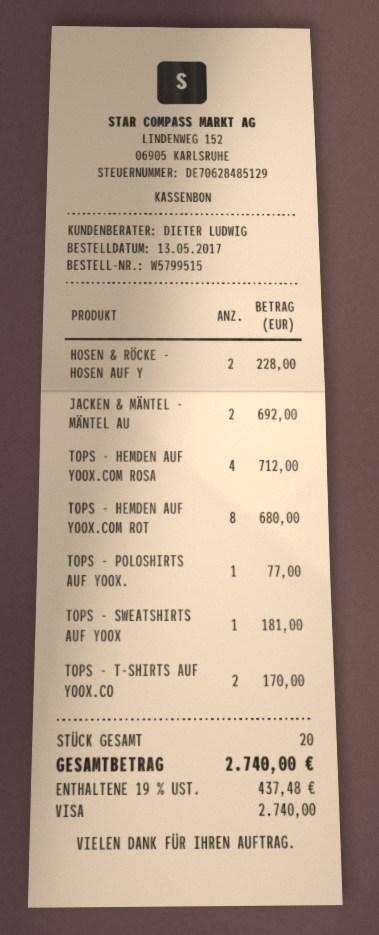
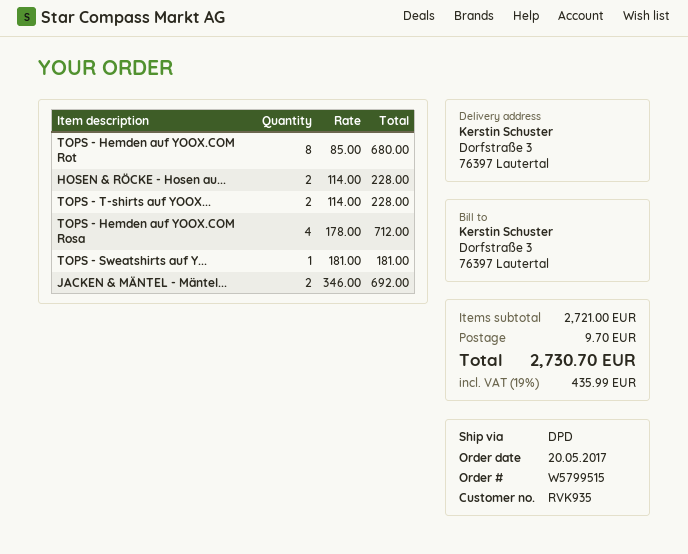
order date: 2017-05-13 -> 2017-05-20
TOPS - POLOSHIRTS AUF YOOX.: 1 for 77.00 -> none
TOPS - T-SHIRTS AUF YOOX.CO: 2 for 170.00 -> 2 for 228.00
shipping: none -> 9.70
tax: 19% = 437.48 -> 19% = 435.99
total: 2740.00 -> 2730.70

